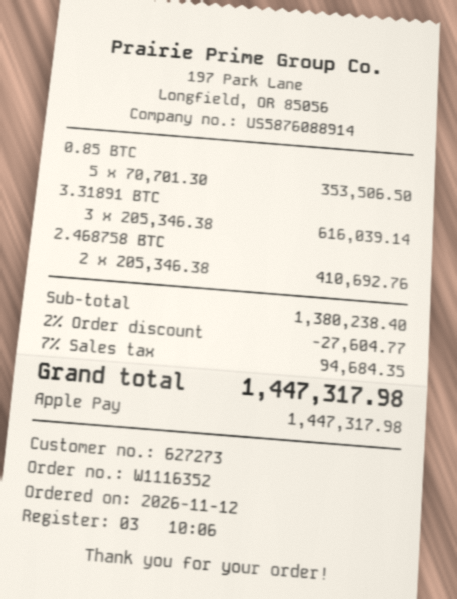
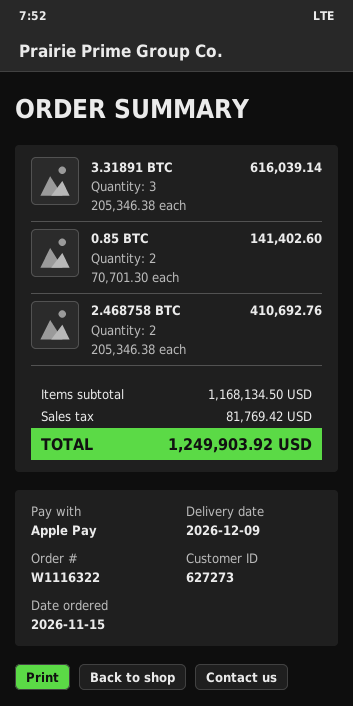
order number: W1116352 -> W1116322
order date: 2026-11-12 -> 2026-11-15
0.85 BTC: 5 x 70701.30 = 353506.50 -> 2 x 70701.30 = 141402.60
subtotal: 1380238.40 -> 1168134.50
discount: 2% = 27604.77 -> none
tax: 94684.35 -> 81769.42
total: 1447317.98 -> 1249903.92

